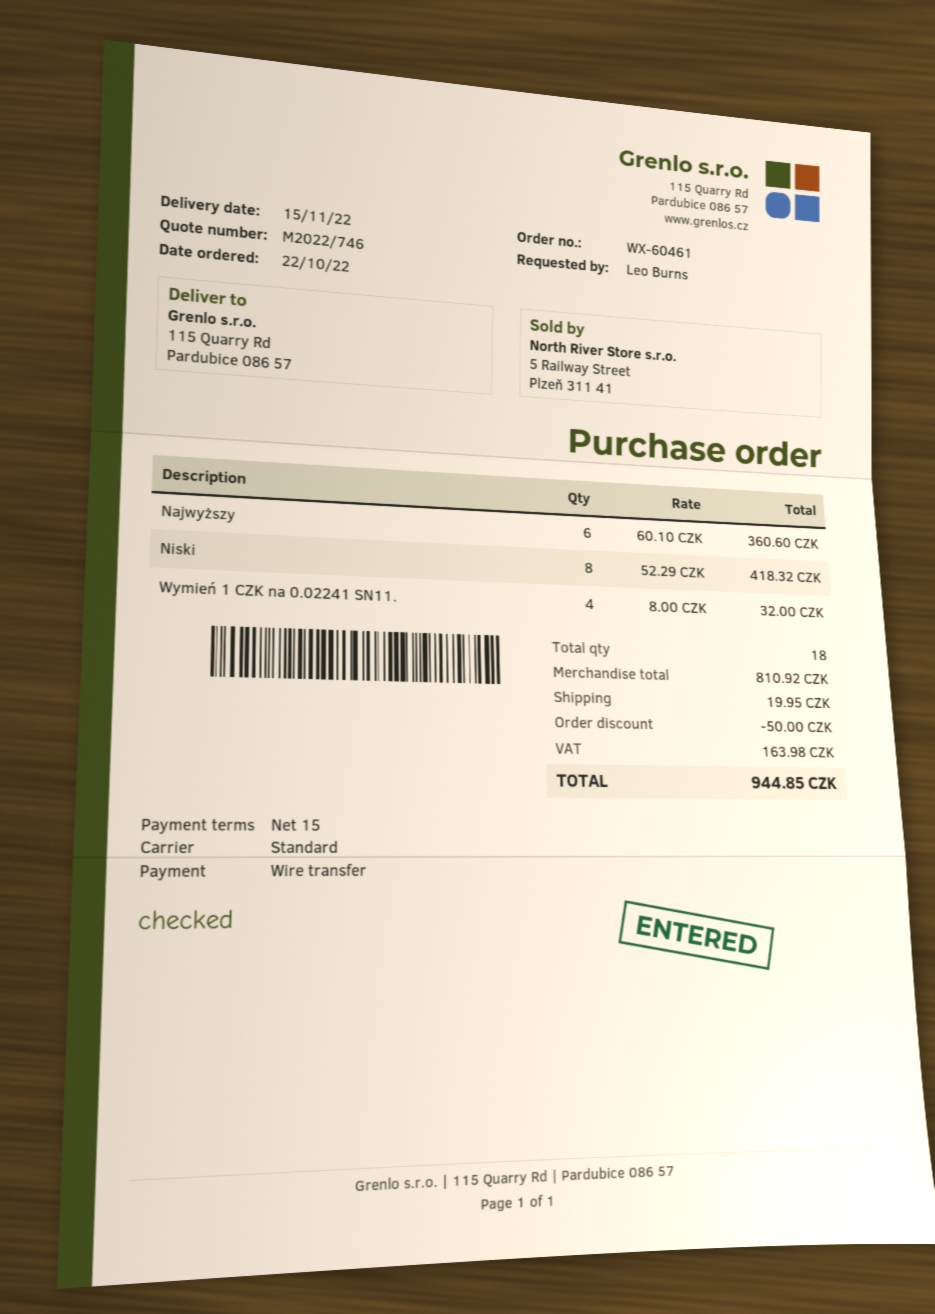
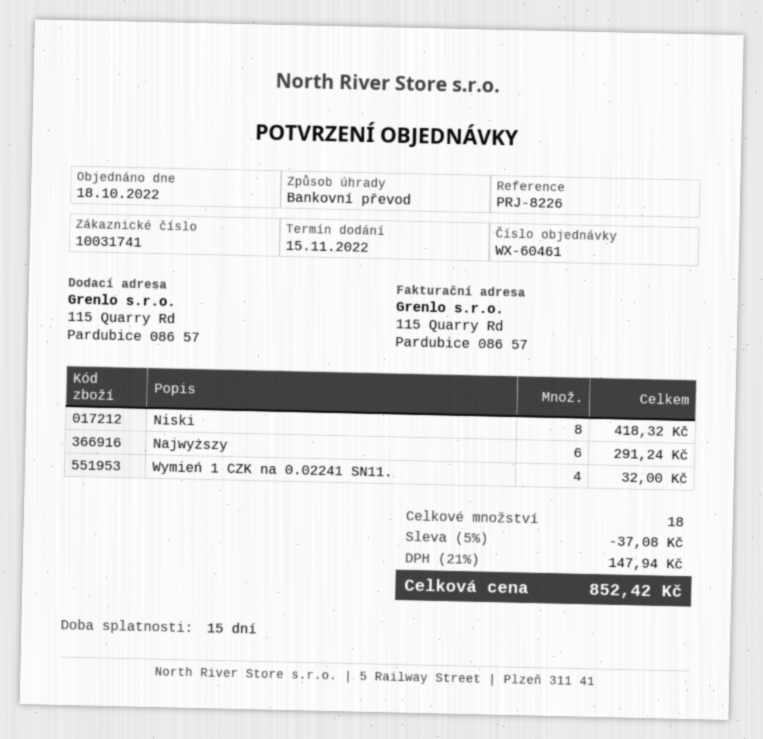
order date: 2022-10-22 -> 2022-10-18
Najwyższy: 6 for 360.60 -> 6 for 291.24
discount: 50.00 -> 37.08
shipping: 19.95 -> none
tax: 163.98 -> 147.94
total: 944.85 -> 852.42

